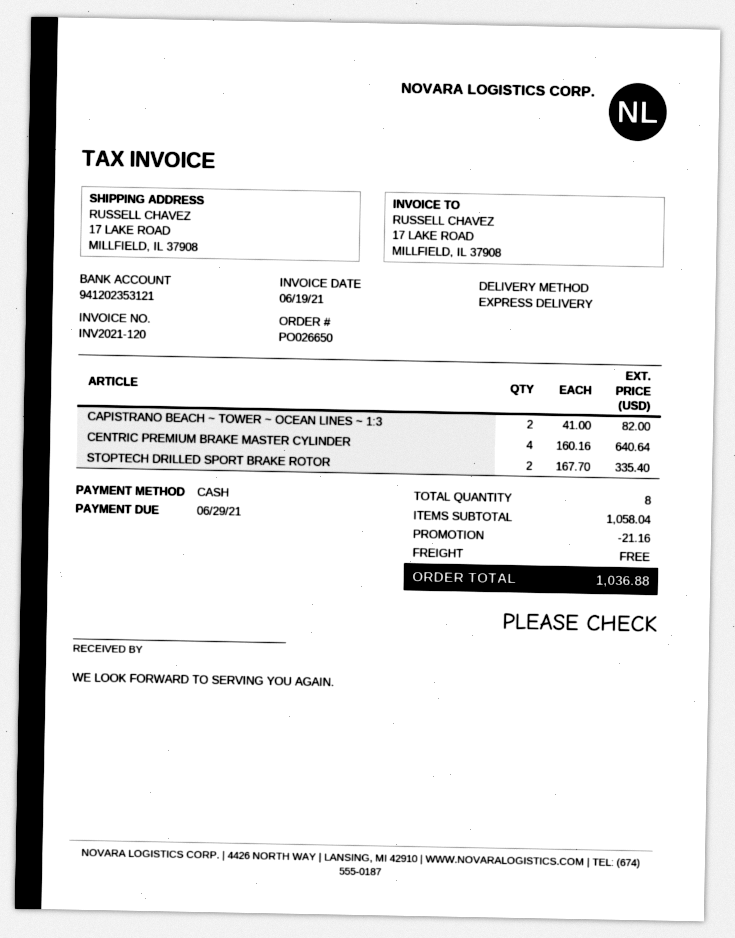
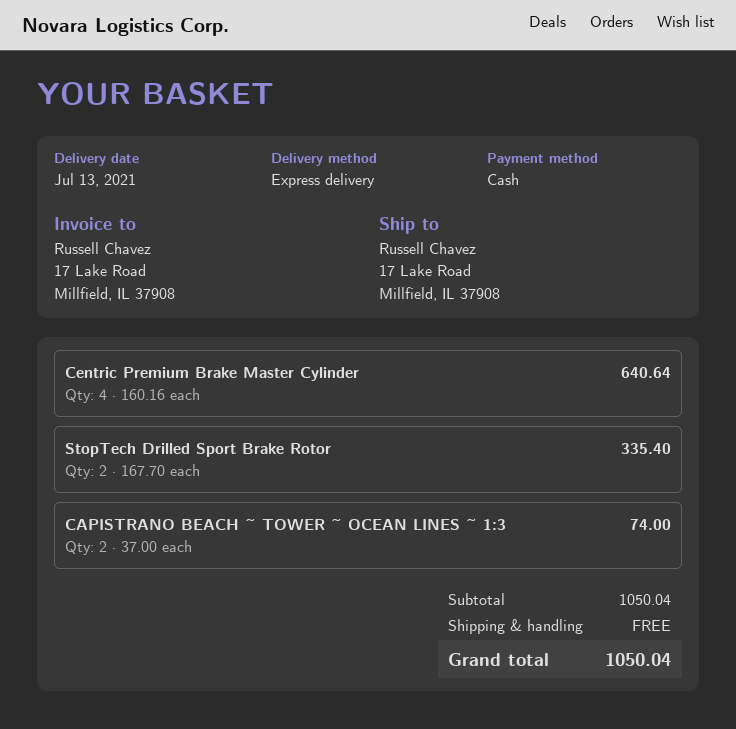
CAPISTRANO BEACH ~ TOWER ~ OCEAN LINES ~ 1:3: 2 x 41.00 = 82.00 -> 2 x 37.00 = 74.00
subtotal: 1058.04 -> 1050.04
discount: 21.16 -> none
total: 1036.88 -> 1050.04

